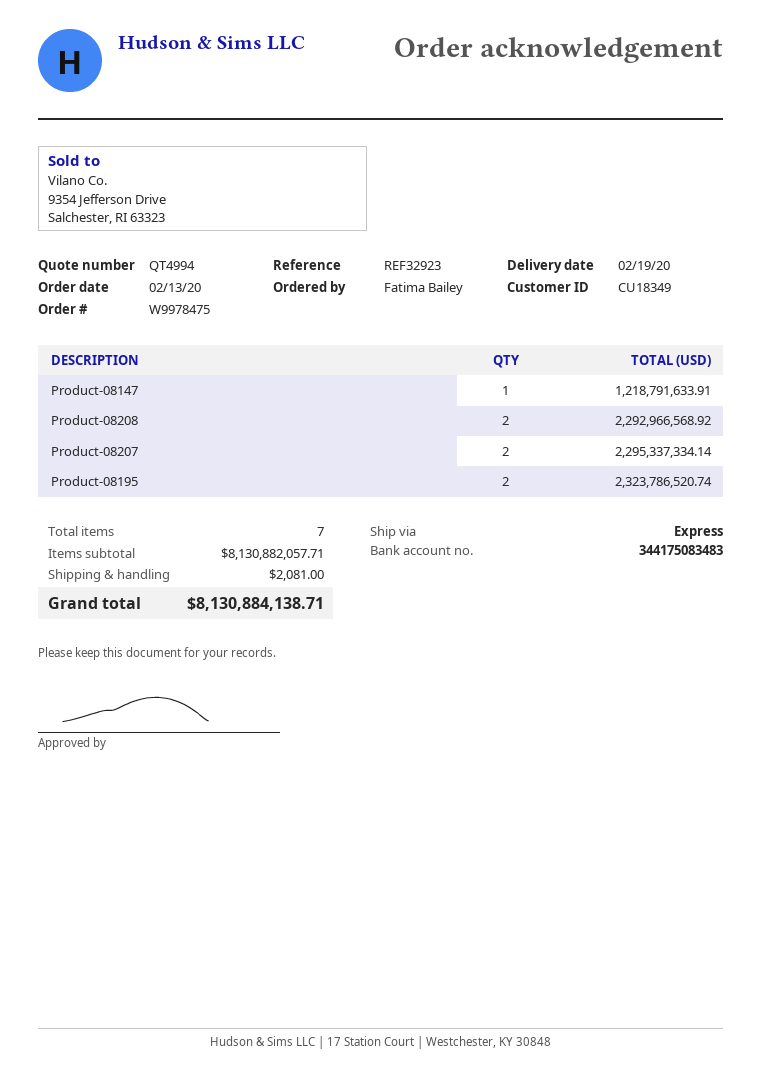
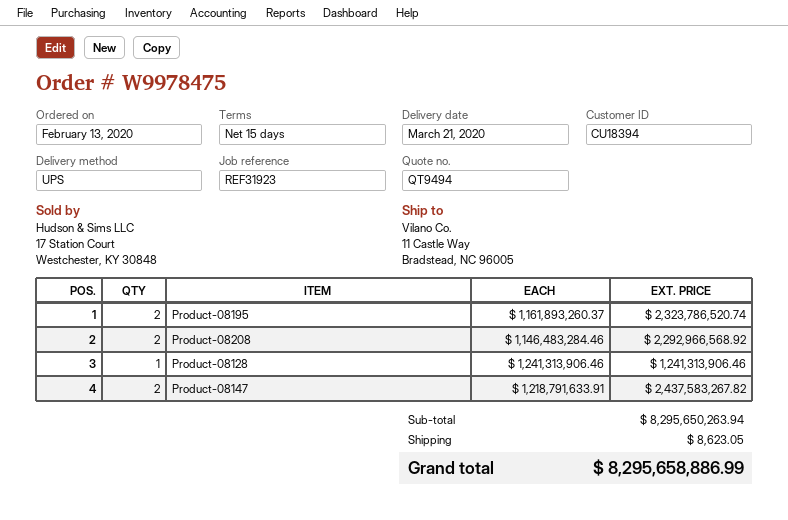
quote number: QT4994 -> QT9494
delivery date: 2020-02-19 -> 2020-03-21
customer number: CU18349 -> CU18394
reference: REF32923 -> REF31923
shipping method: express -> UPS
Product-08147: 1 for 1218791633.91 -> 2 for 2437583267.82
Product-08207: 2 for 2295337334.14 -> none
Product-08128: none -> 1 for 1241313906.46
subtotal: 8130882057.71 -> 8295650263.94
shipping: 2081.00 -> 8623.05
total: 8130884138.71 -> 8295658886.99

